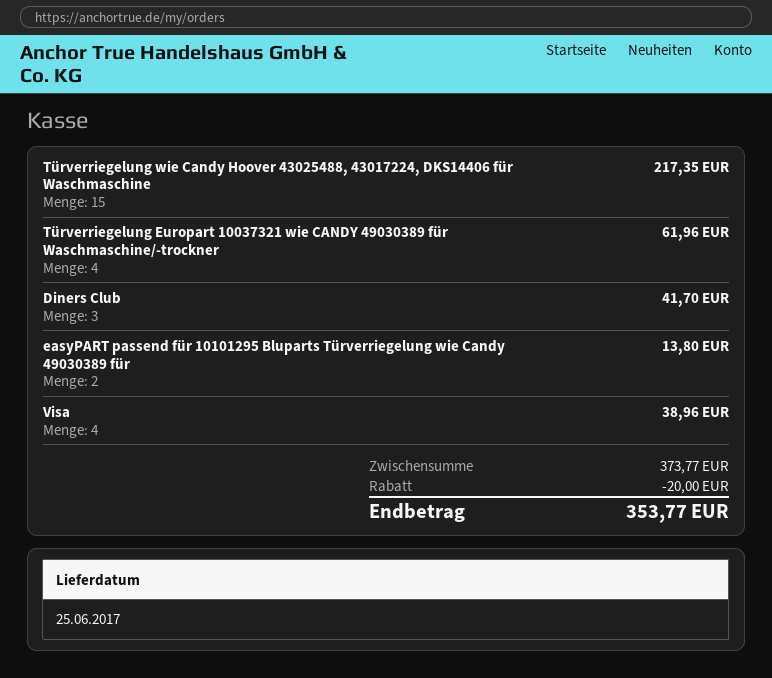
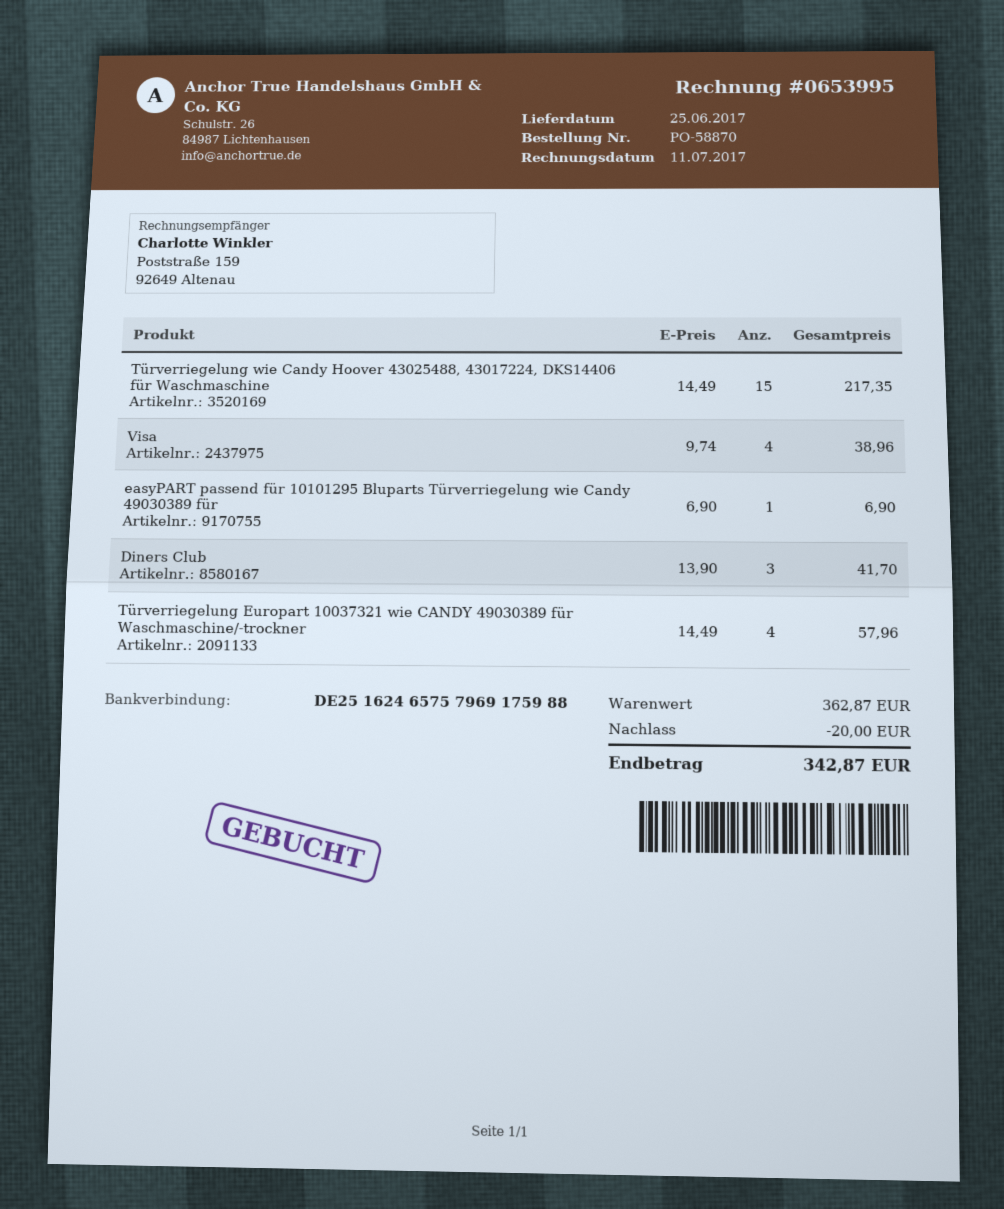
Türverriegelung Europart 10037321 wie CANDY 49030389 für Waschmaschine/-trockner: 4 for 61.96 -> 4 for 57.96
easyPART passend für 10101295 Bluparts Türverriegelung wie Candy 49030389 für: 2 for 13.80 -> 1 for 6.90
subtotal: 373.77 -> 362.87
total: 353.77 -> 342.87

